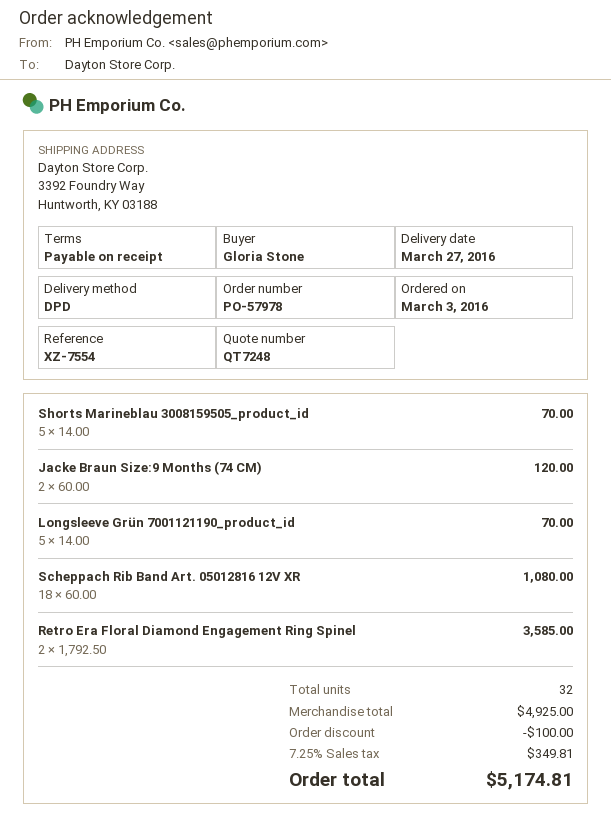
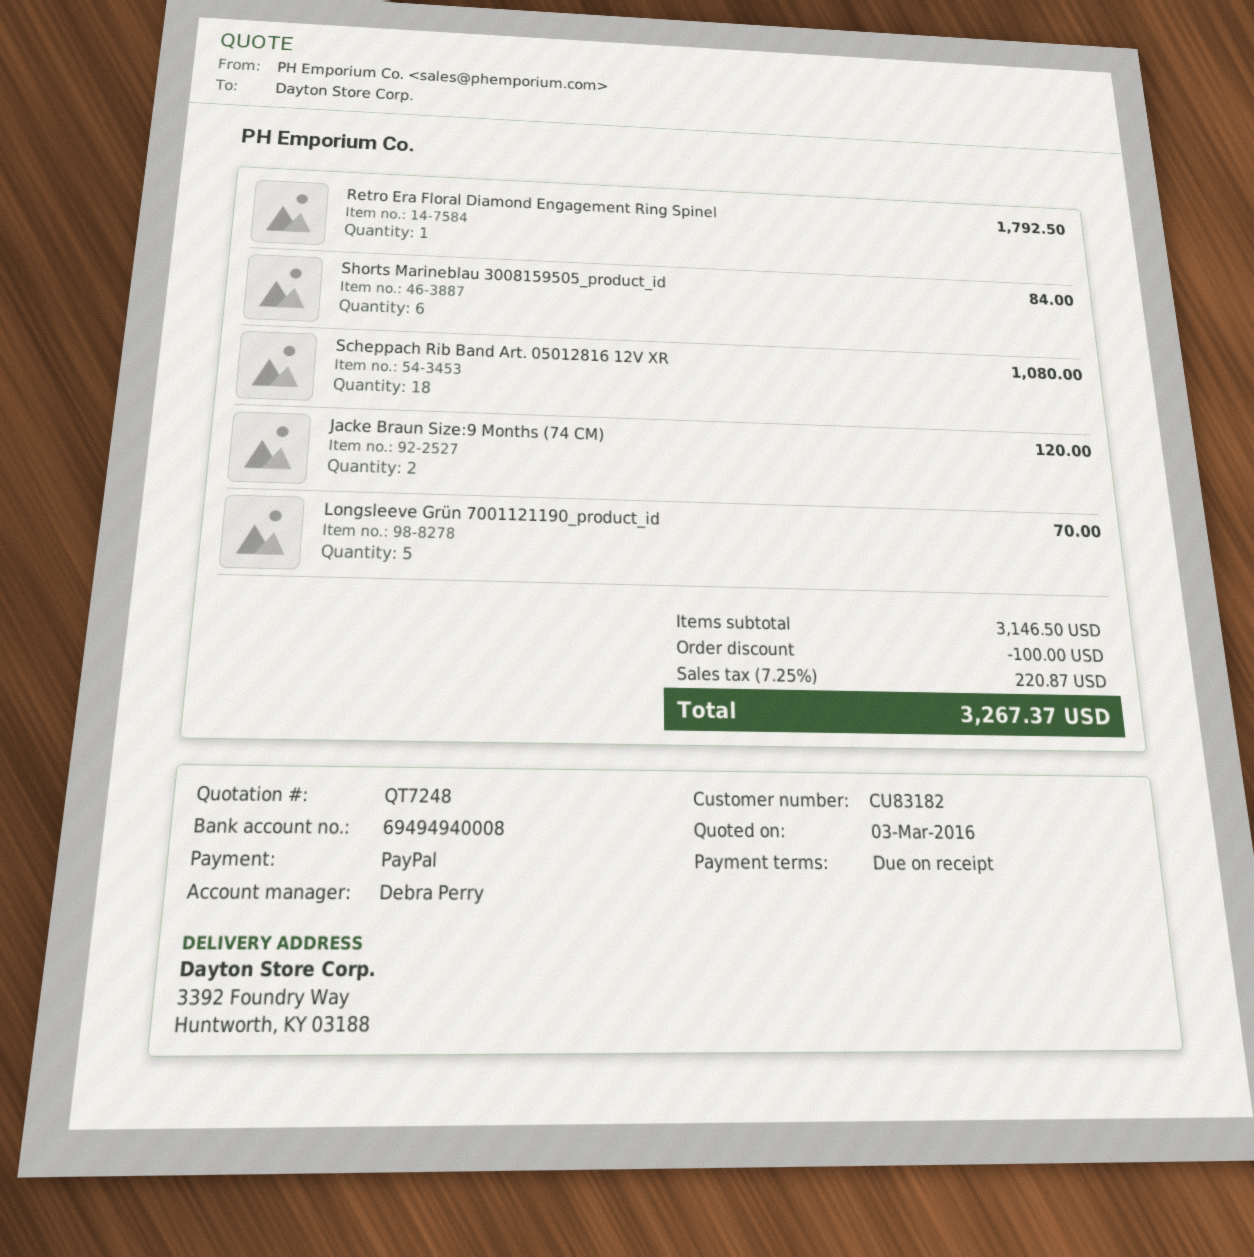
Shorts Marineblau 3008159505_product_id: 5 for 70.00 -> 6 for 84.00
Retro Era Floral Diamond Engagement Ring Spinel: 2 for 3585.00 -> 1 for 1792.50
subtotal: 4925.00 -> 3146.50
tax: 7.25% = 349.81 -> 7.25% = 220.87
total: 5174.81 -> 3267.37

